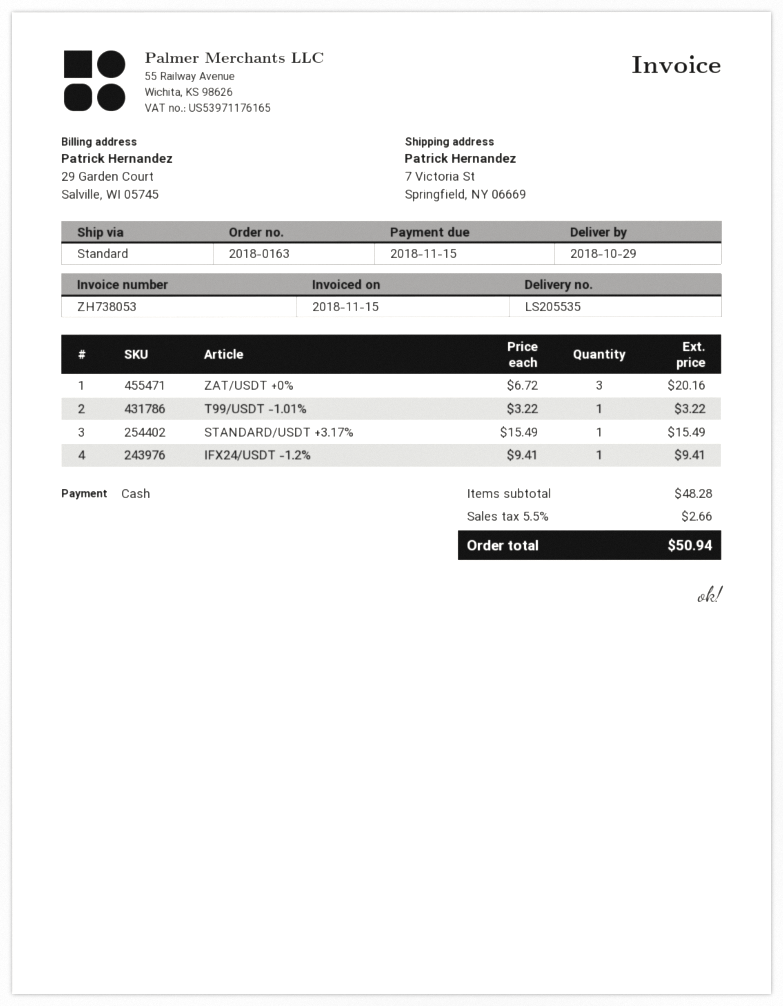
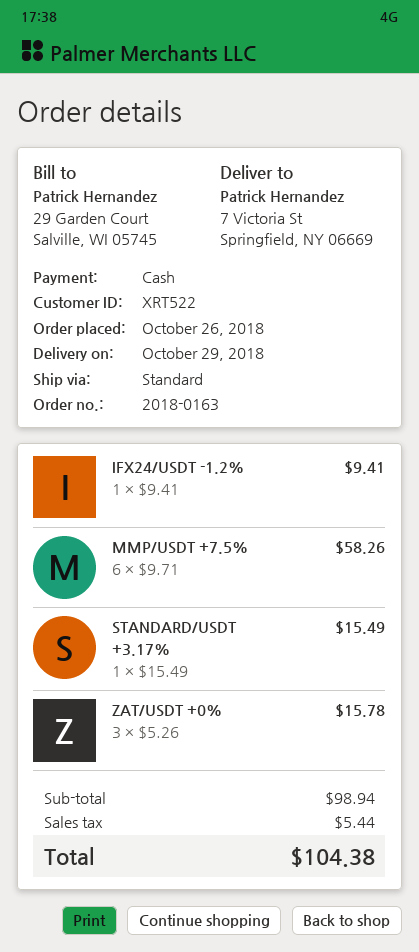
ZAT/USDT +0%: 3 x 6.72 = 20.16 -> 3 x 5.26 = 15.78
T99/USDT -1.01%: 1 x 3.22 = 3.22 -> none
MMP/USDT +7.5%: none -> 6 x 9.71 = 58.26
subtotal: 48.28 -> 98.94
tax: 2.66 -> 5.44
total: 50.94 -> 104.38

